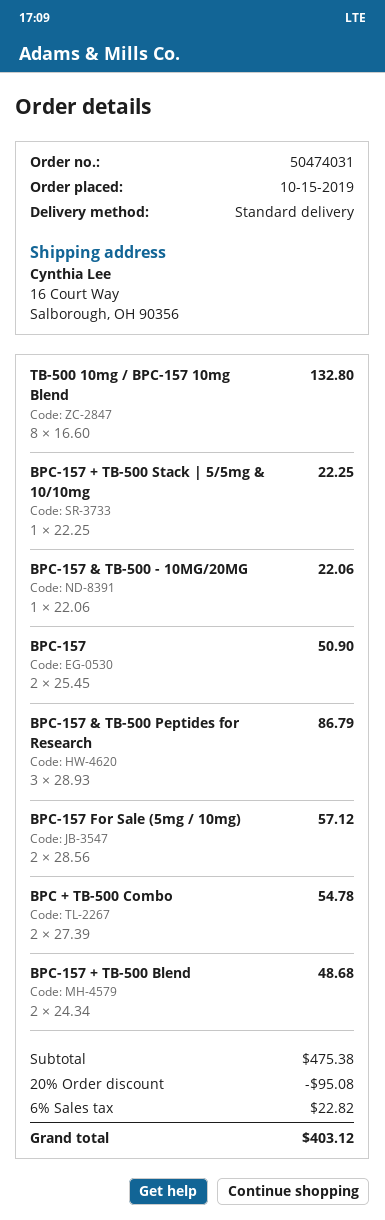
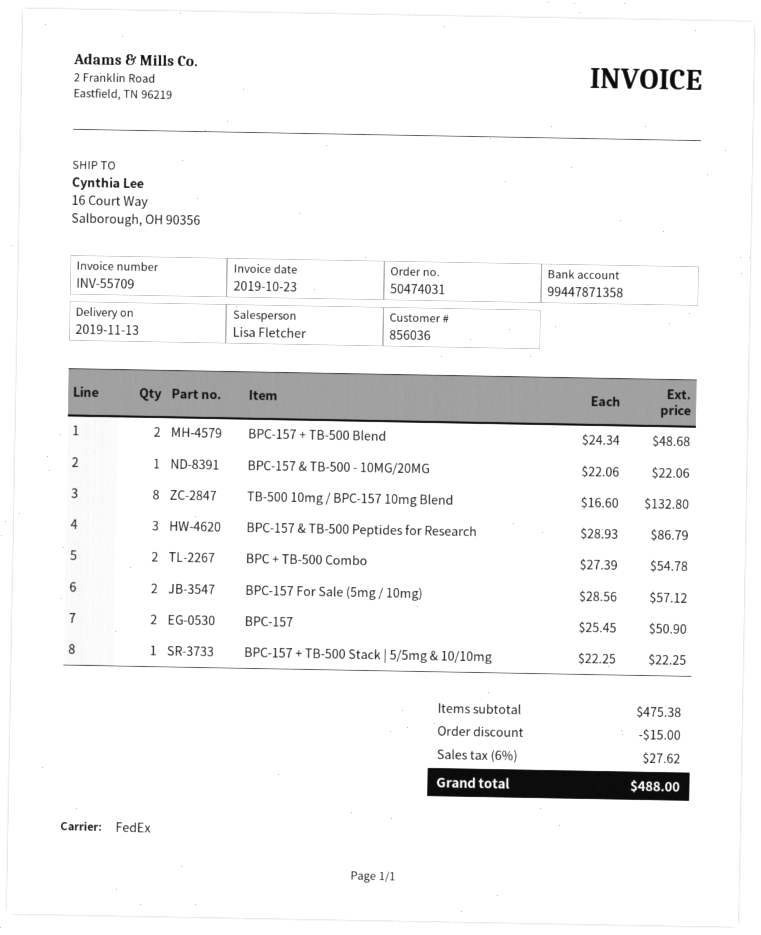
shipping method: standard -> FedEx
discount: 95.08 -> 15.00
tax: 6% = 22.82 -> 6% = 27.62
total: 403.12 -> 488.00

